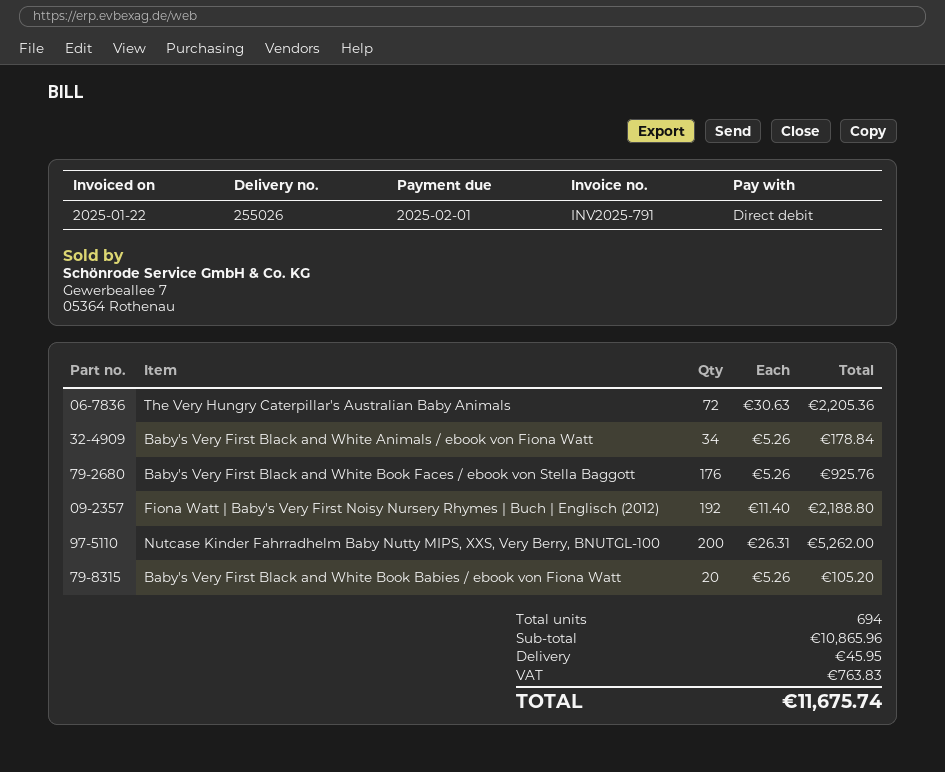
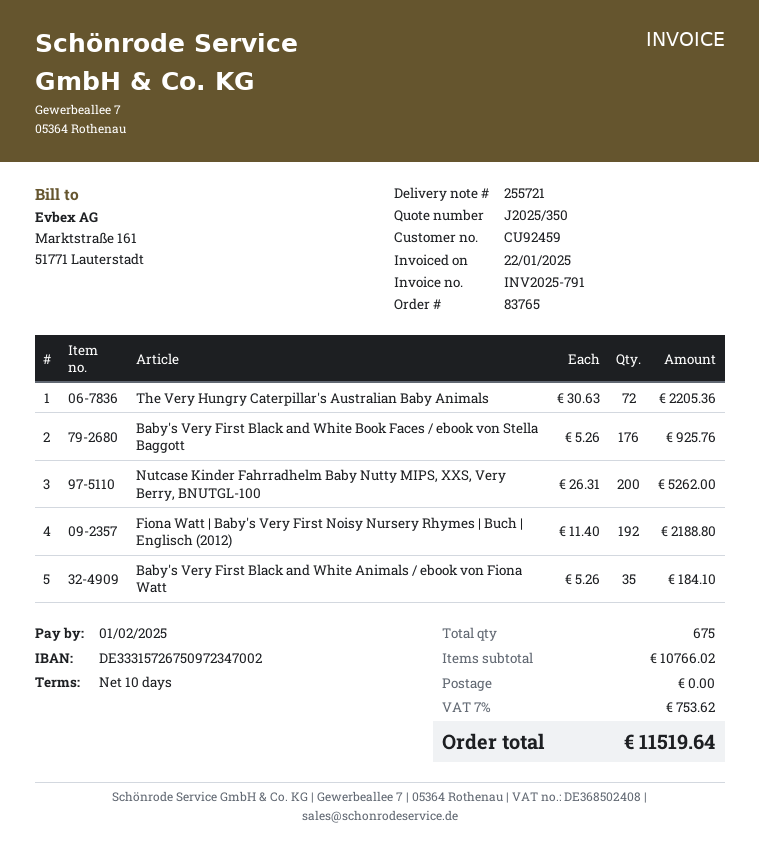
delivery note number: 255026 -> 255721
Baby's Very First Black and White Animals / ebook von Fiona Watt: 34 x 5.26 = 178.84 -> 35 x 5.26 = 184.10
Baby's Very First Black and White Book Babies / ebook von Fiona Watt: 20 x 5.26 = 105.20 -> none
total quantity: 694 -> 675
subtotal: 10865.96 -> 10766.02
shipping: 45.95 -> 0.00
tax: 763.83 -> 753.62
total: 11675.74 -> 11519.64

